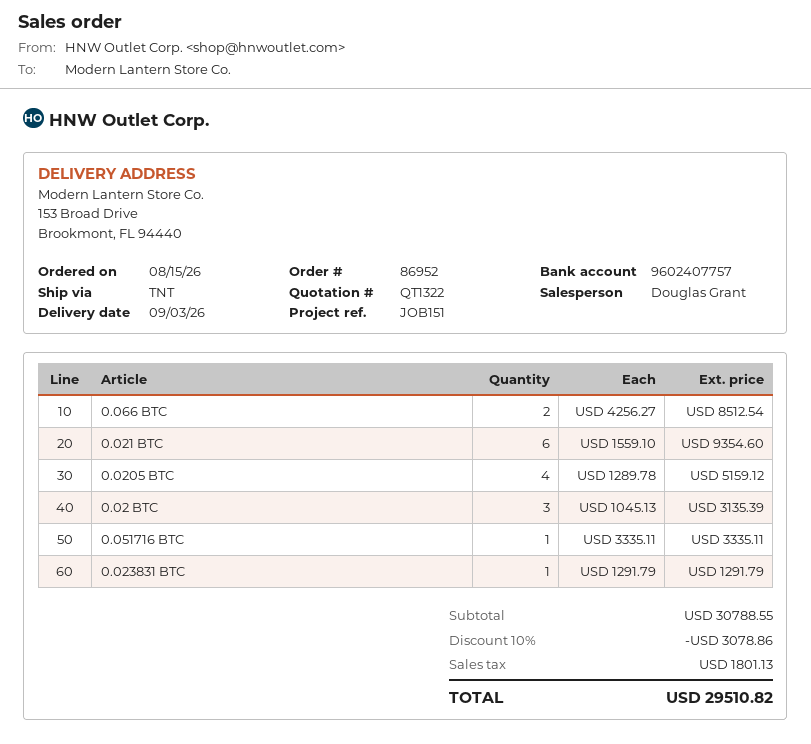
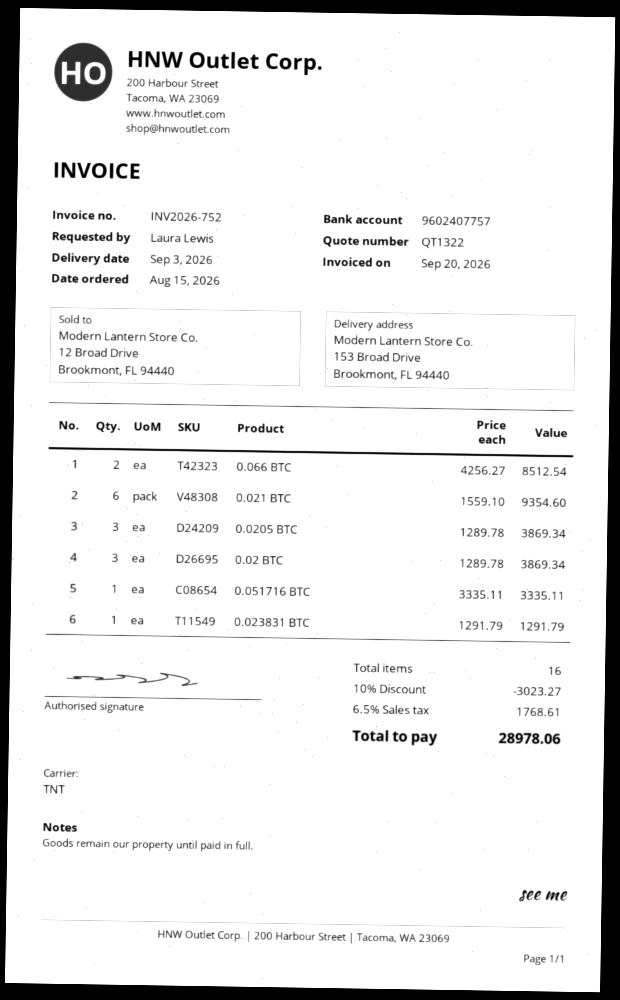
0.0205 BTC: 4 x 1289.78 = 5159.12 -> 3 x 1289.78 = 3869.34
0.02 BTC: 3 x 1045.13 = 3135.39 -> 3 x 1289.78 = 3869.34
discount: 10% = 3078.86 -> 10% = 3023.27
tax: 1801.13 -> 1768.61
total: 29510.82 -> 28978.06

